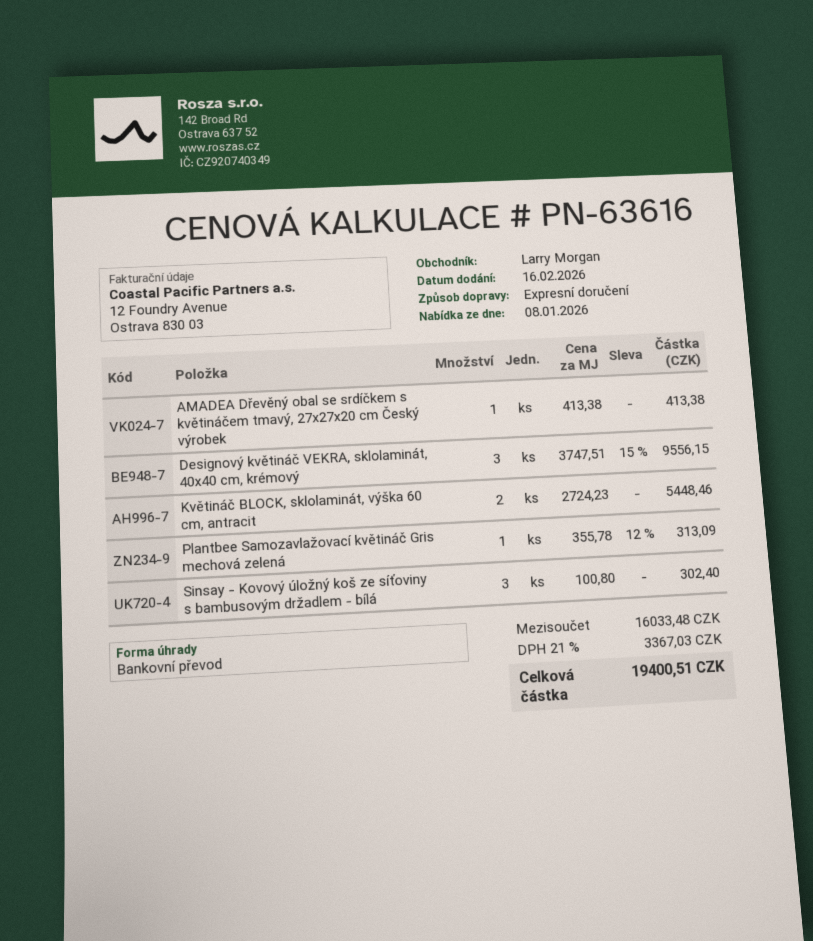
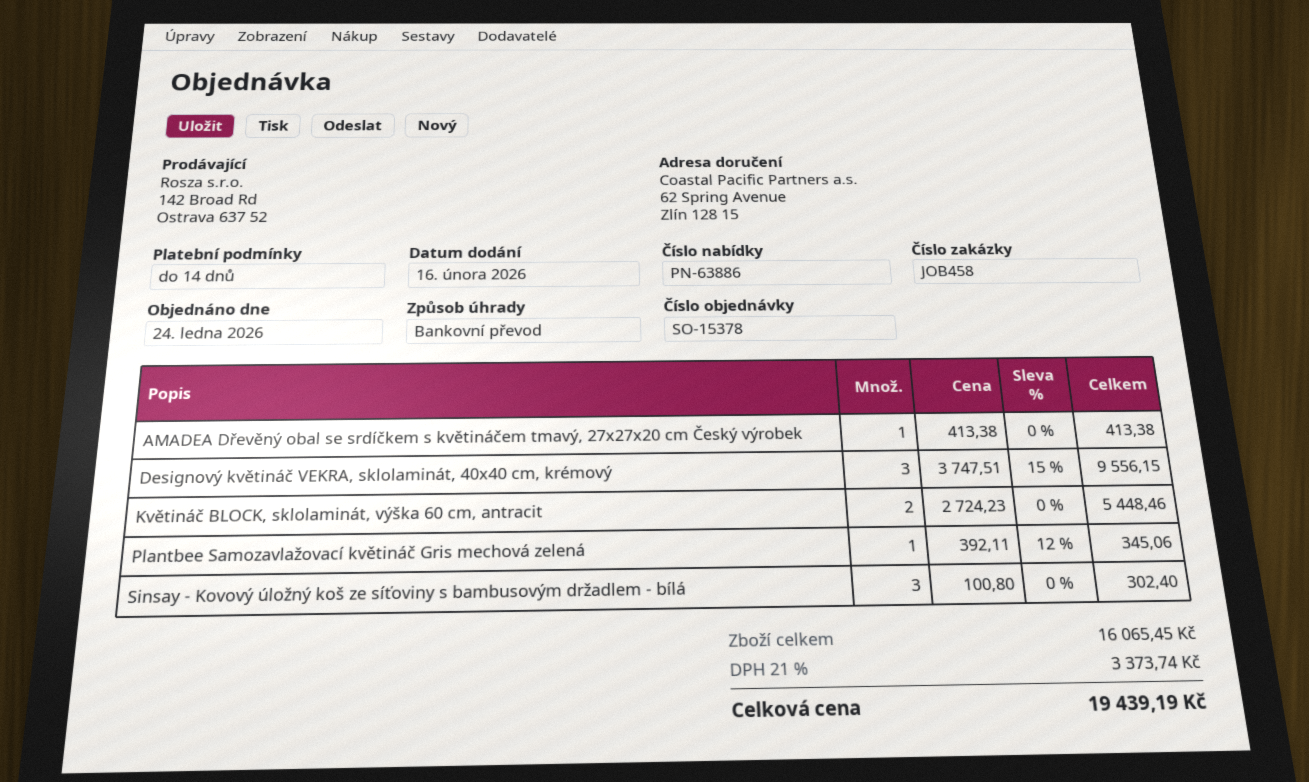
quote number: PN-63616 -> PN-63886
Plantbee Samozavlažovací květináč Gris mechová zelená: 1 x 355.78 - 12% = 313.09 -> 1 x 392.11 - 12% = 345.06
subtotal: 16033.48 -> 16065.45
tax: 21% = 3367.03 -> 21% = 3373.74
total: 19400.51 -> 19439.19

